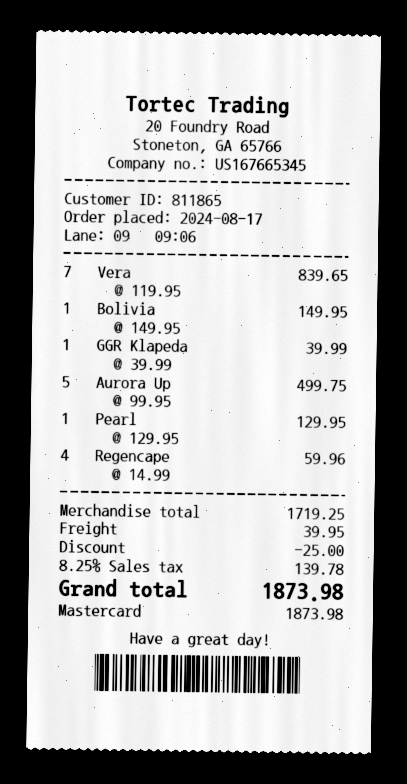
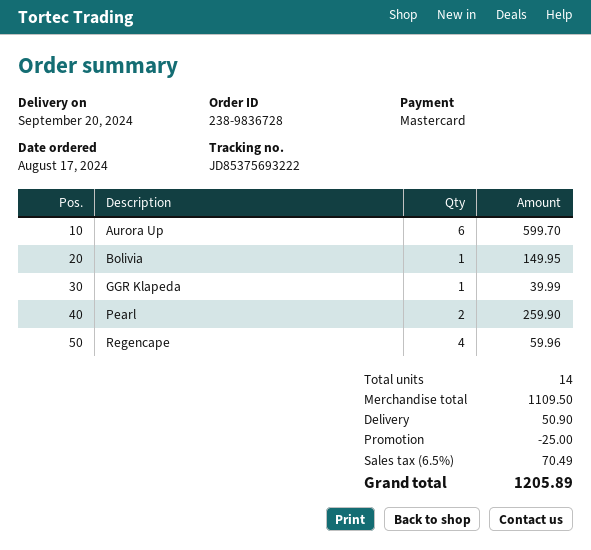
Vera: 7 for 839.65 -> none
Aurora Up: 5 for 499.75 -> 6 for 599.70
Pearl: 1 for 129.95 -> 2 for 259.90
subtotal: 1719.25 -> 1109.50
shipping: 39.95 -> 50.90
tax: 8.25% = 139.78 -> 6.5% = 70.49
total: 1873.98 -> 1205.89

